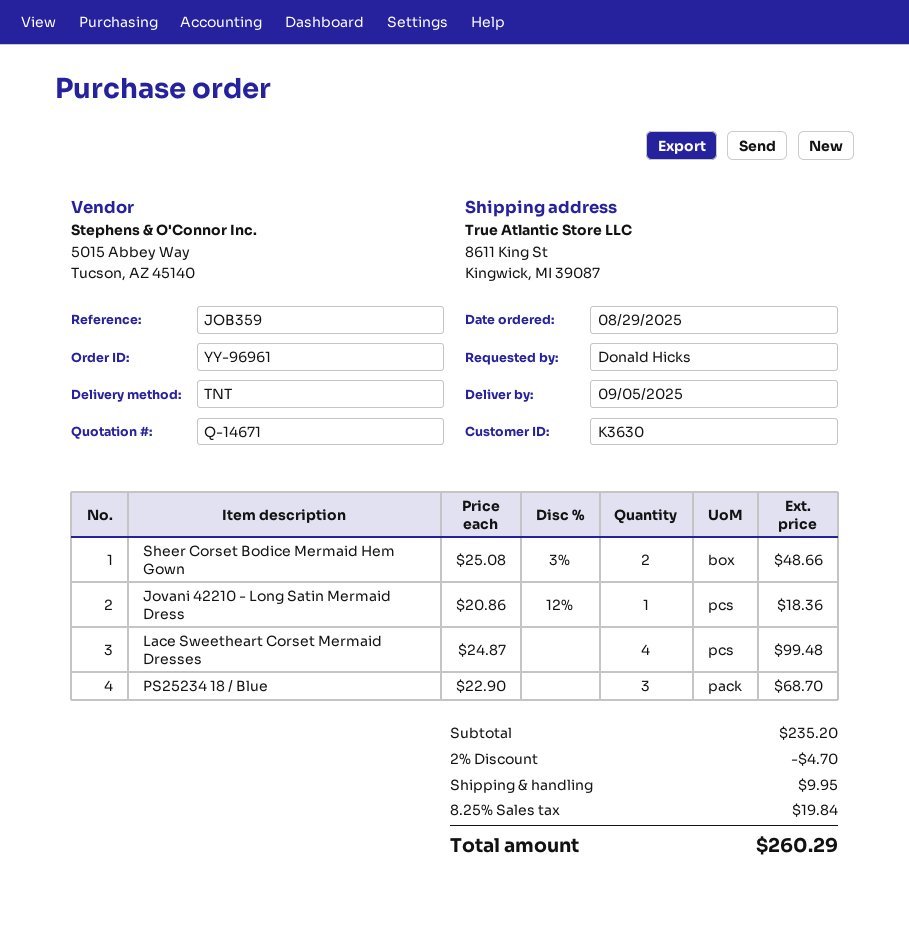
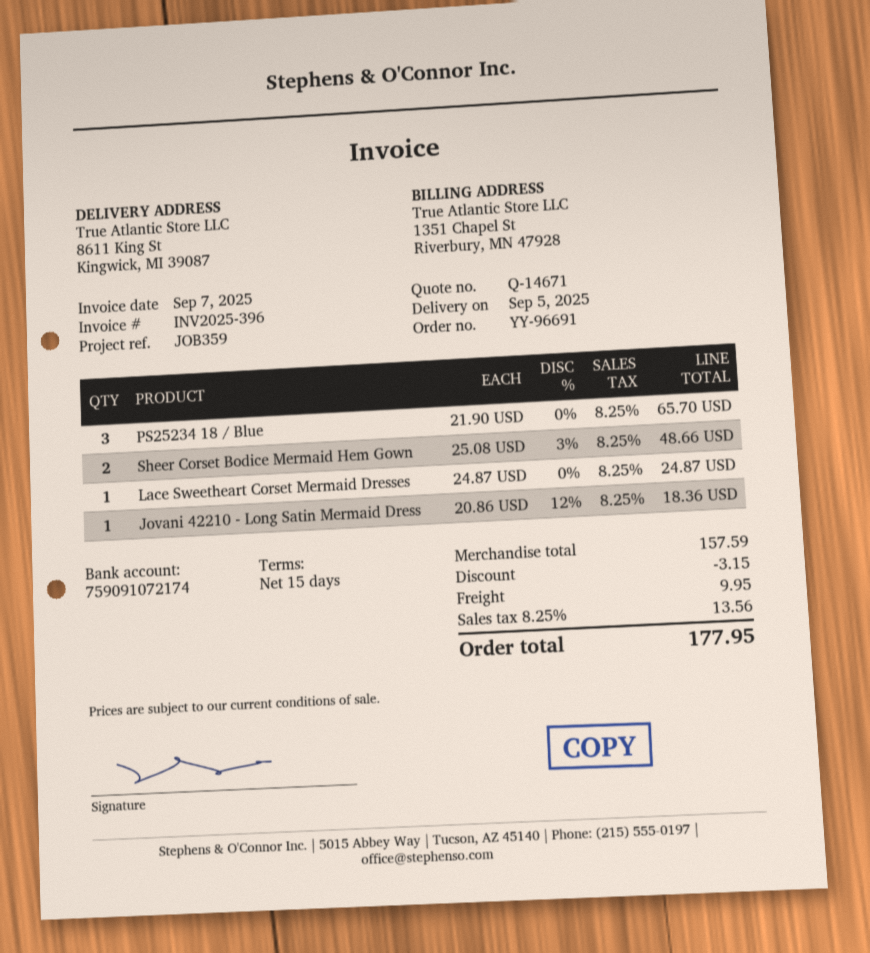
order number: YY-96961 -> YY-96691
Lace Sweetheart Corset Mermaid Dresses: 4 x 24.87 = 99.48 -> 1 x 24.87 = 24.87
PS25234 18 / Blue: 3 x 22.90 = 68.70 -> 3 x 21.90 = 65.70
subtotal: 235.20 -> 157.59
discount: 4.70 -> 3.15
tax: 8.25% = 19.84 -> 8.25% = 13.56
total: 260.29 -> 177.95

